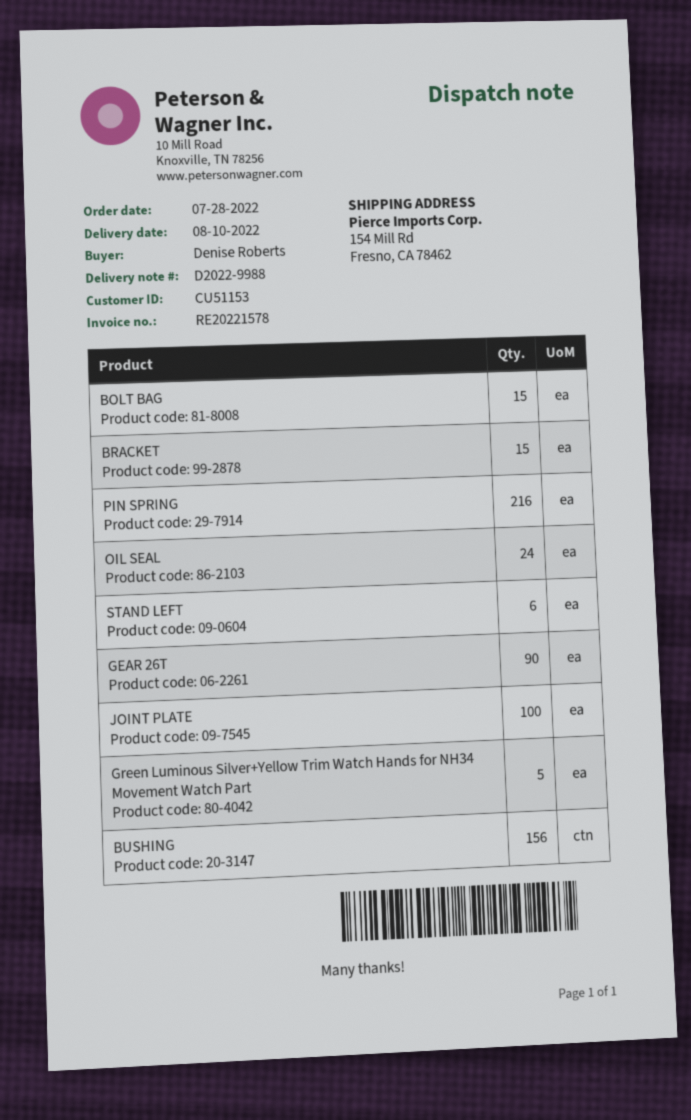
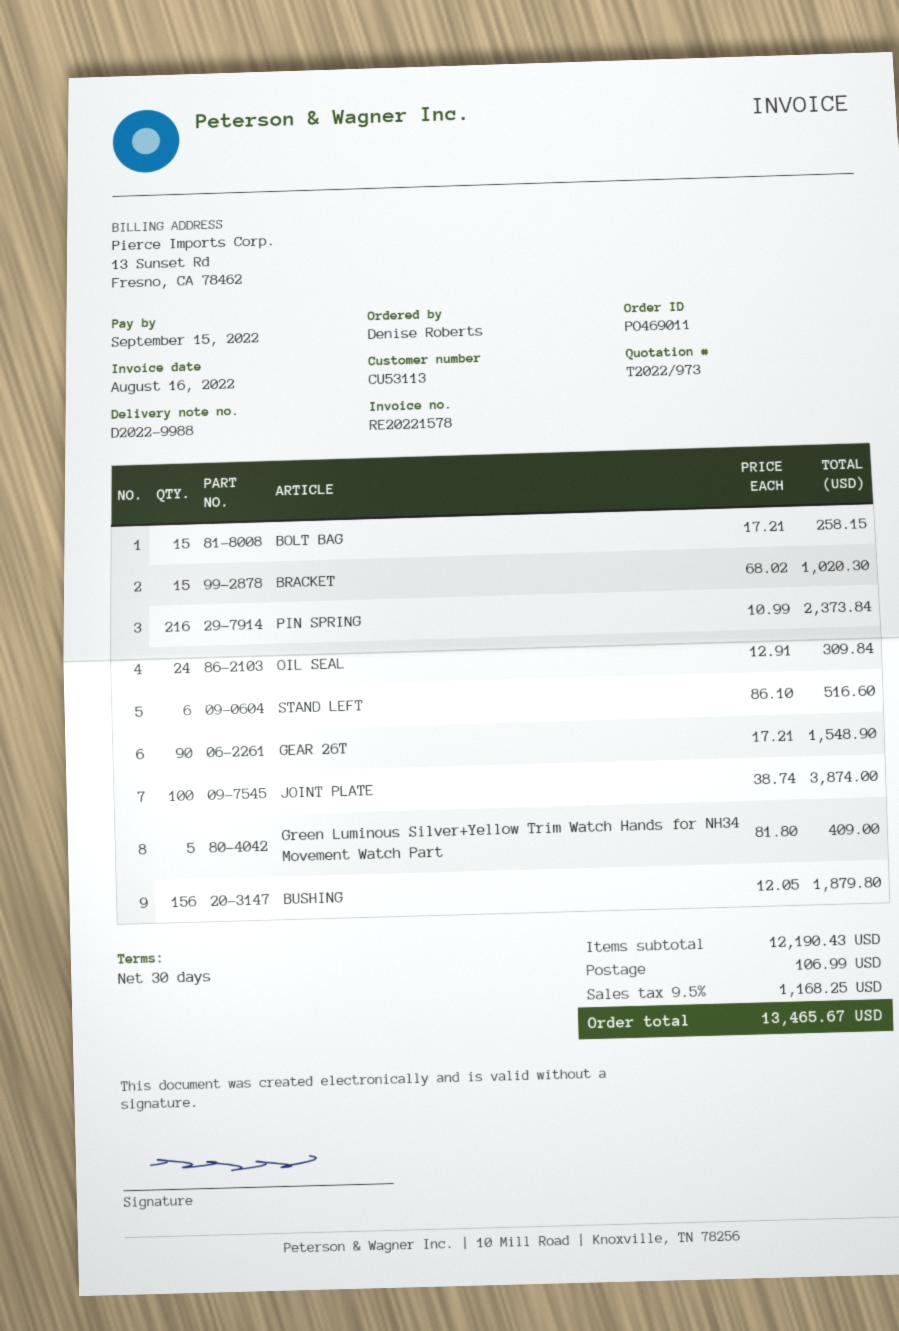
customer number: CU51153 -> CU53113

